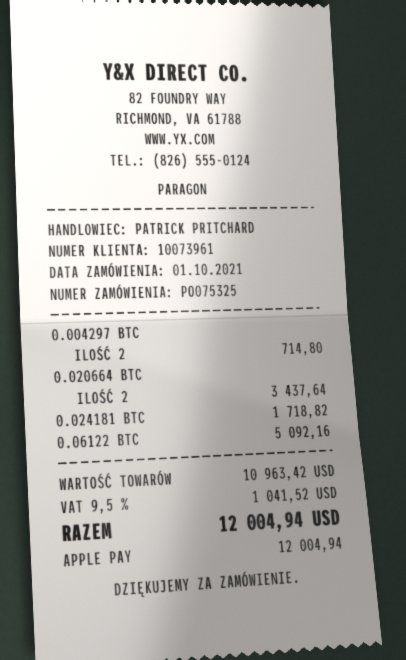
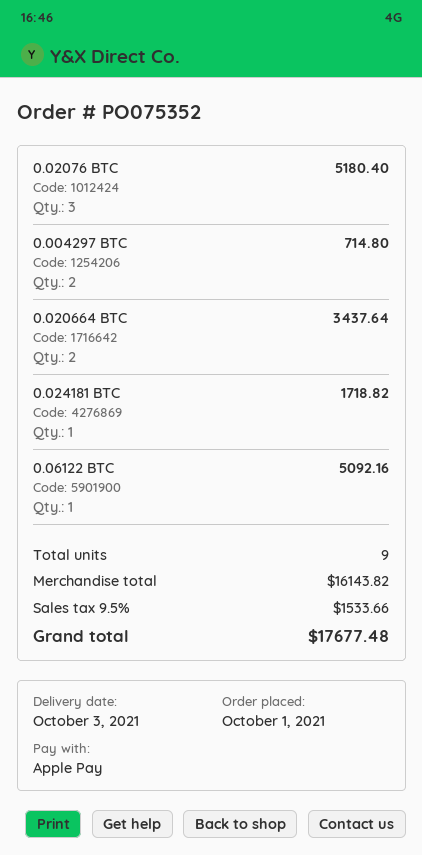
order number: PO075325 -> PO075352
0.02076 BTC: none -> 3 for 5180.40
subtotal: 10963.42 -> 16143.82
tax: 9.5% = 1041.52 -> 9.5% = 1533.66
total: 12004.94 -> 17677.48

